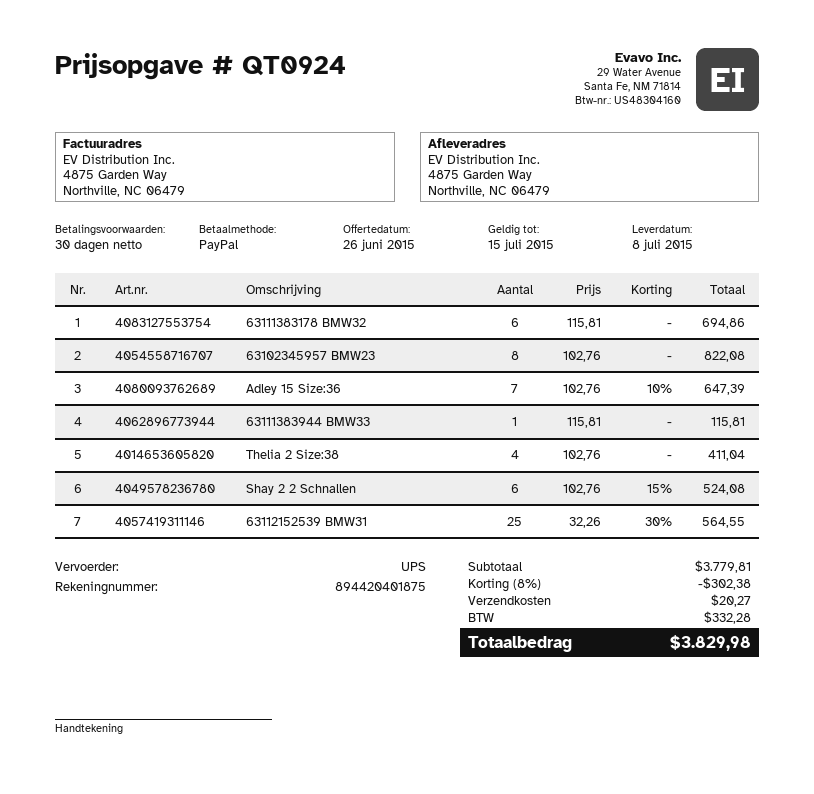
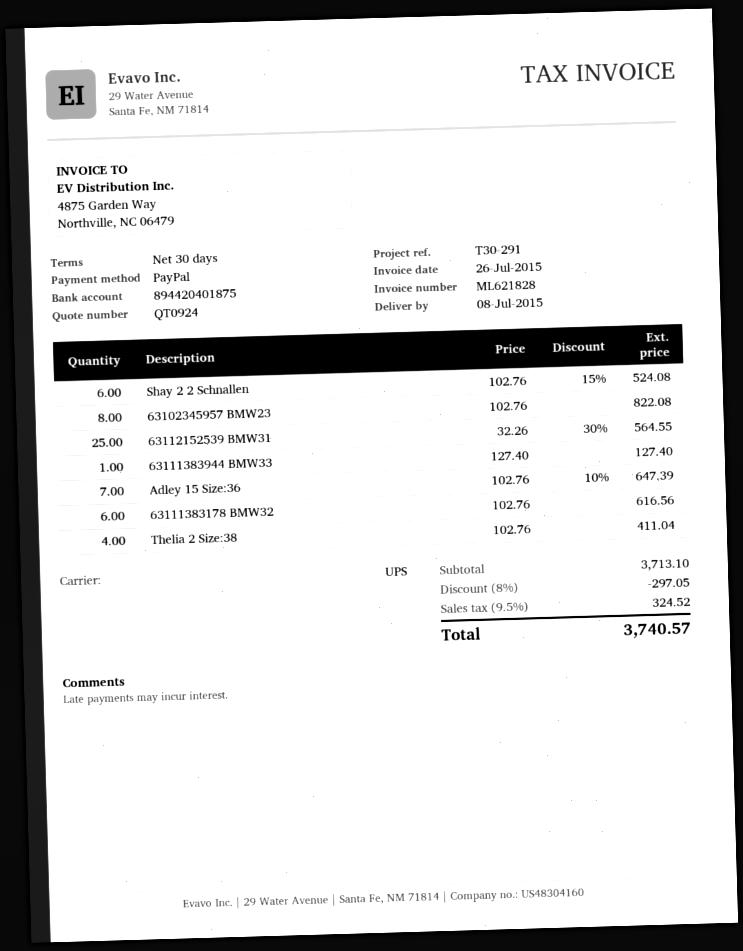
63111383178 BMW32: 6 x 115.81 = 694.86 -> 6 x 102.76 = 616.56
63111383944 BMW33: 1 x 115.81 = 115.81 -> 1 x 127.40 = 127.40
subtotal: 3779.81 -> 3713.10
discount: 8% = 302.38 -> 8% = 297.05
shipping: 20.27 -> none
tax: 332.28 -> 324.52
total: 3829.98 -> 3740.57

